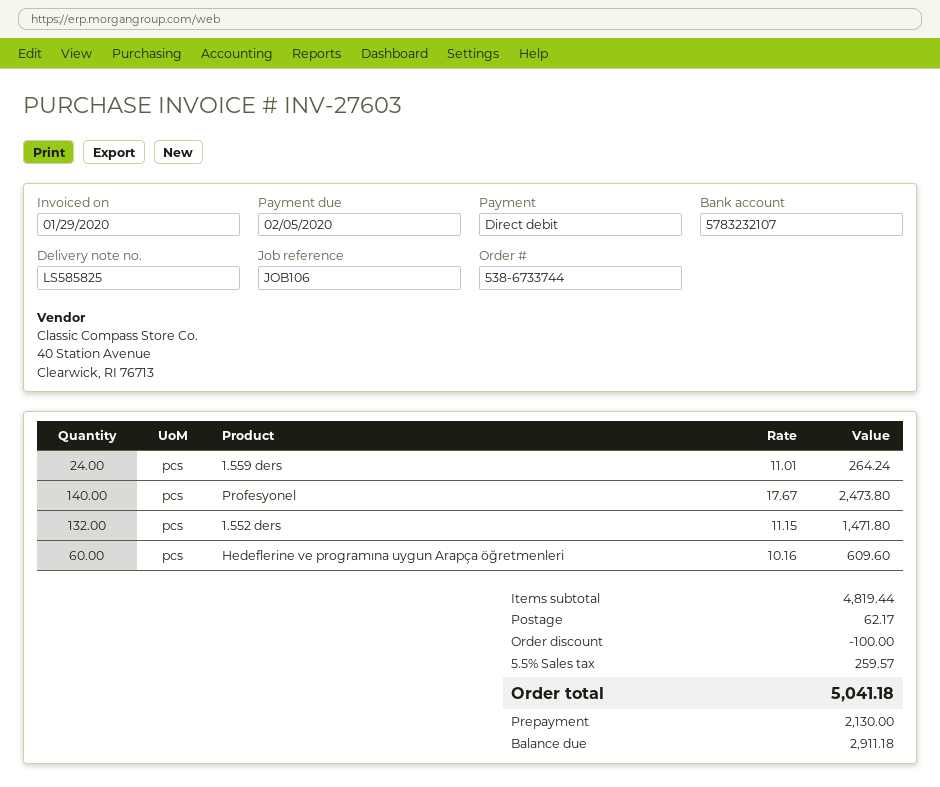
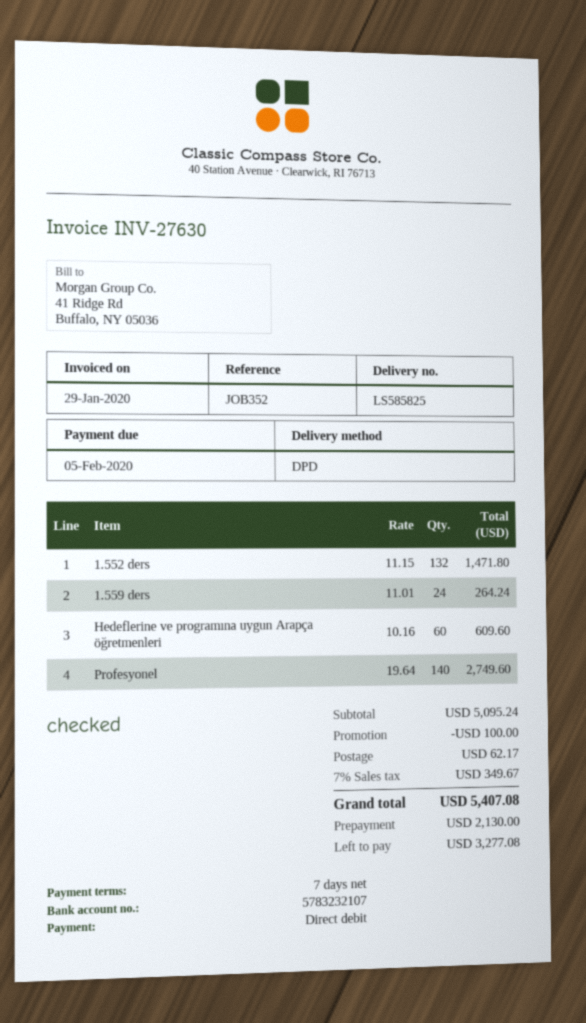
invoice number: INV-27603 -> INV-27630
reference: JOB106 -> JOB352
Profesyonel: 140 x 17.67 = 2473.80 -> 140 x 19.64 = 2749.60
subtotal: 4819.44 -> 5095.24
tax: 5.5% = 259.57 -> 7% = 349.67
total: 5041.18 -> 5407.08
balance: 2911.18 -> 3277.08

